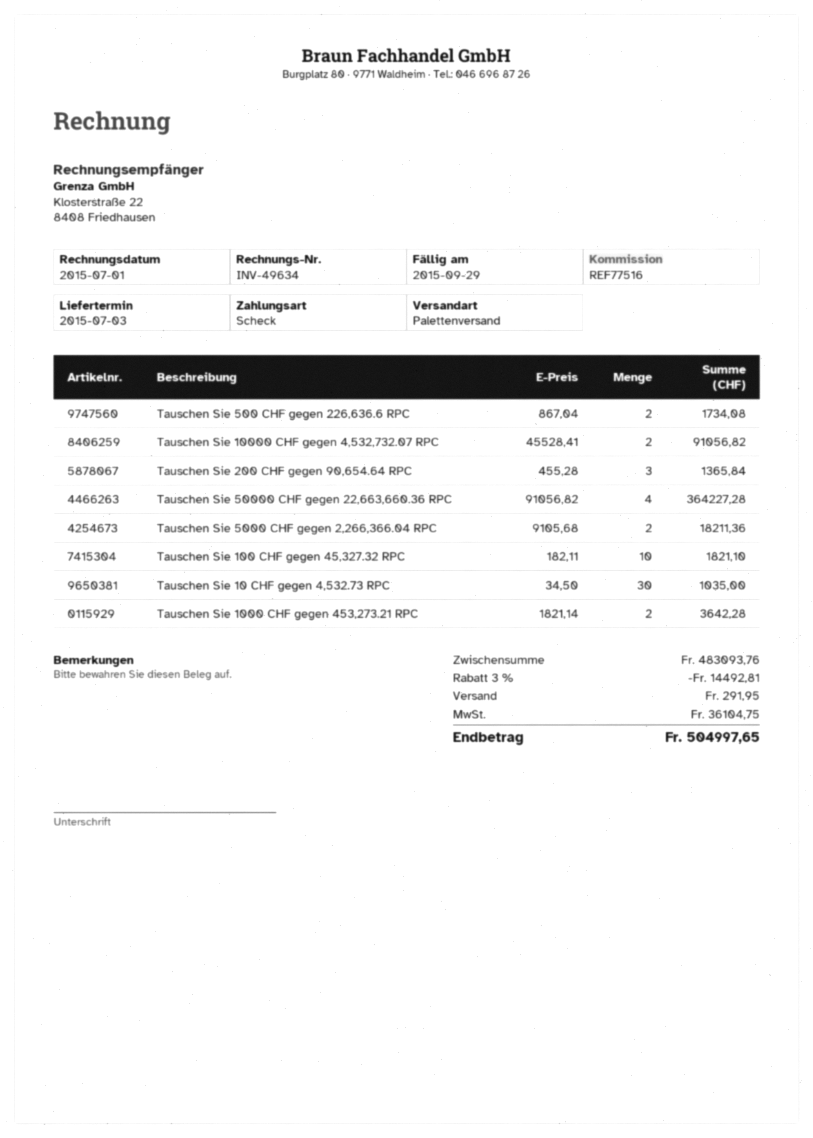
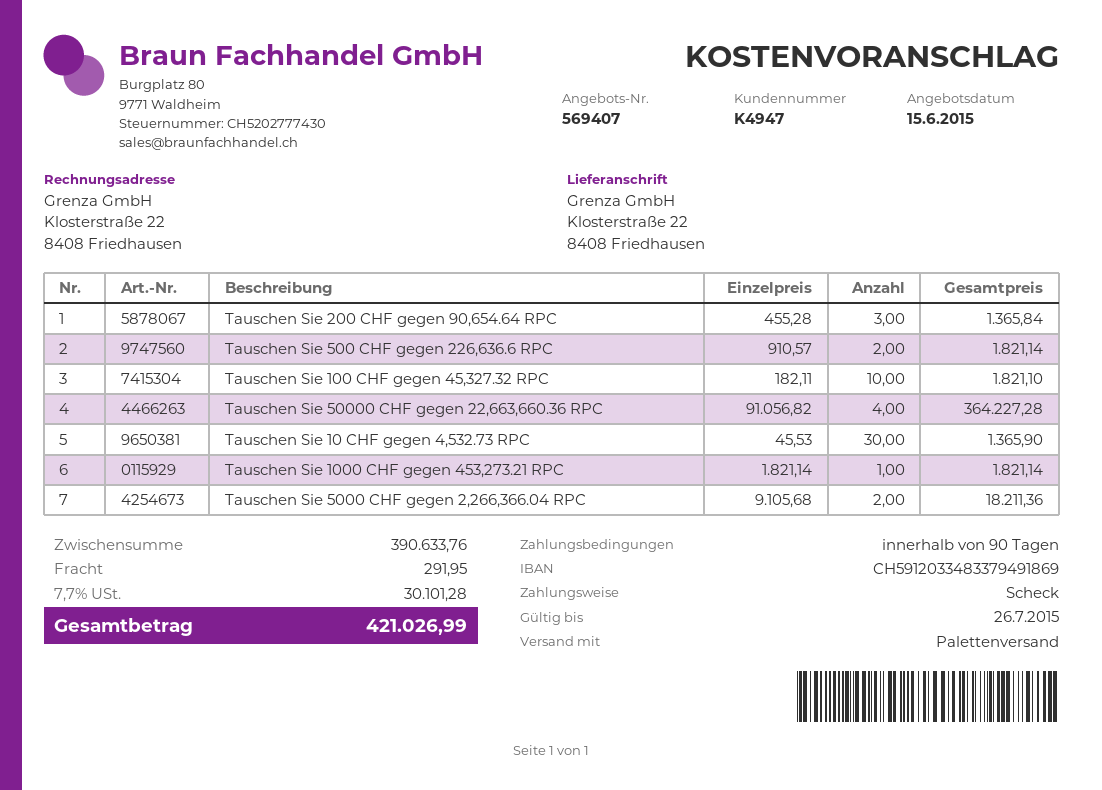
Tauschen Sie 500 CHF gegen 226,636.6 RPC: 2 x 867.04 = 1734.08 -> 2 x 910.57 = 1821.14
Tauschen Sie 10000 CHF gegen 4,532,732.07 RPC: 2 x 45528.41 = 91056.82 -> none
Tauschen Sie 10 CHF gegen 4,532.73 RPC: 30 x 34.50 = 1035.00 -> 30 x 45.53 = 1365.90
Tauschen Sie 1000 CHF gegen 453,273.21 RPC: 2 x 1821.14 = 3642.28 -> 1 x 1821.14 = 1821.14
subtotal: 483093.76 -> 390633.76
discount: 3% = 14492.81 -> none
tax: 36104.75 -> 30101.28
total: 504997.65 -> 421026.99

